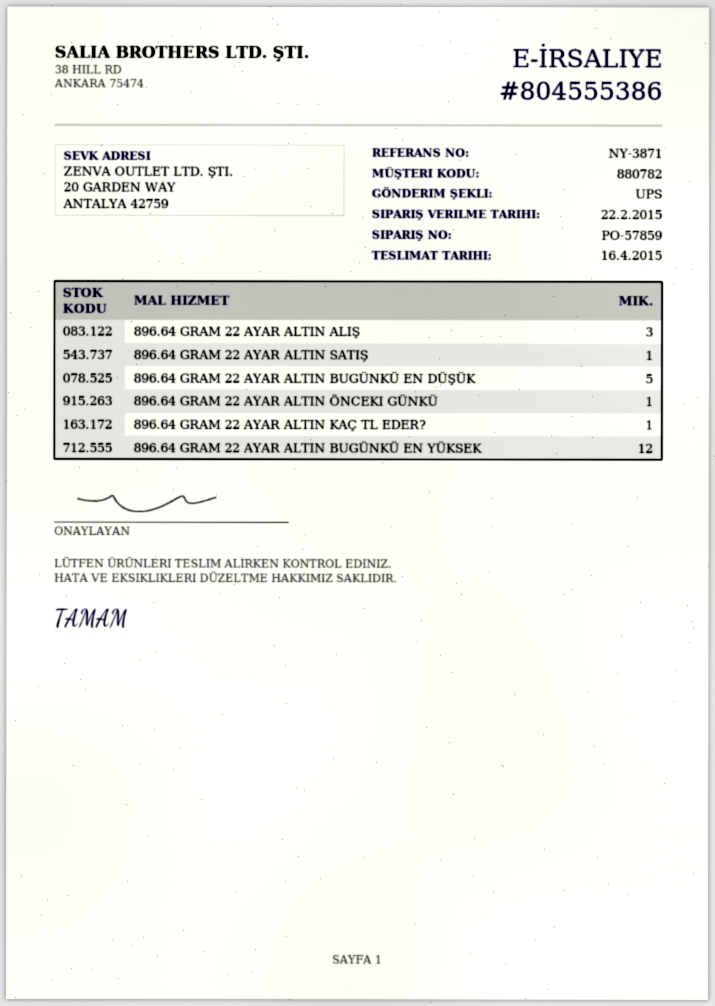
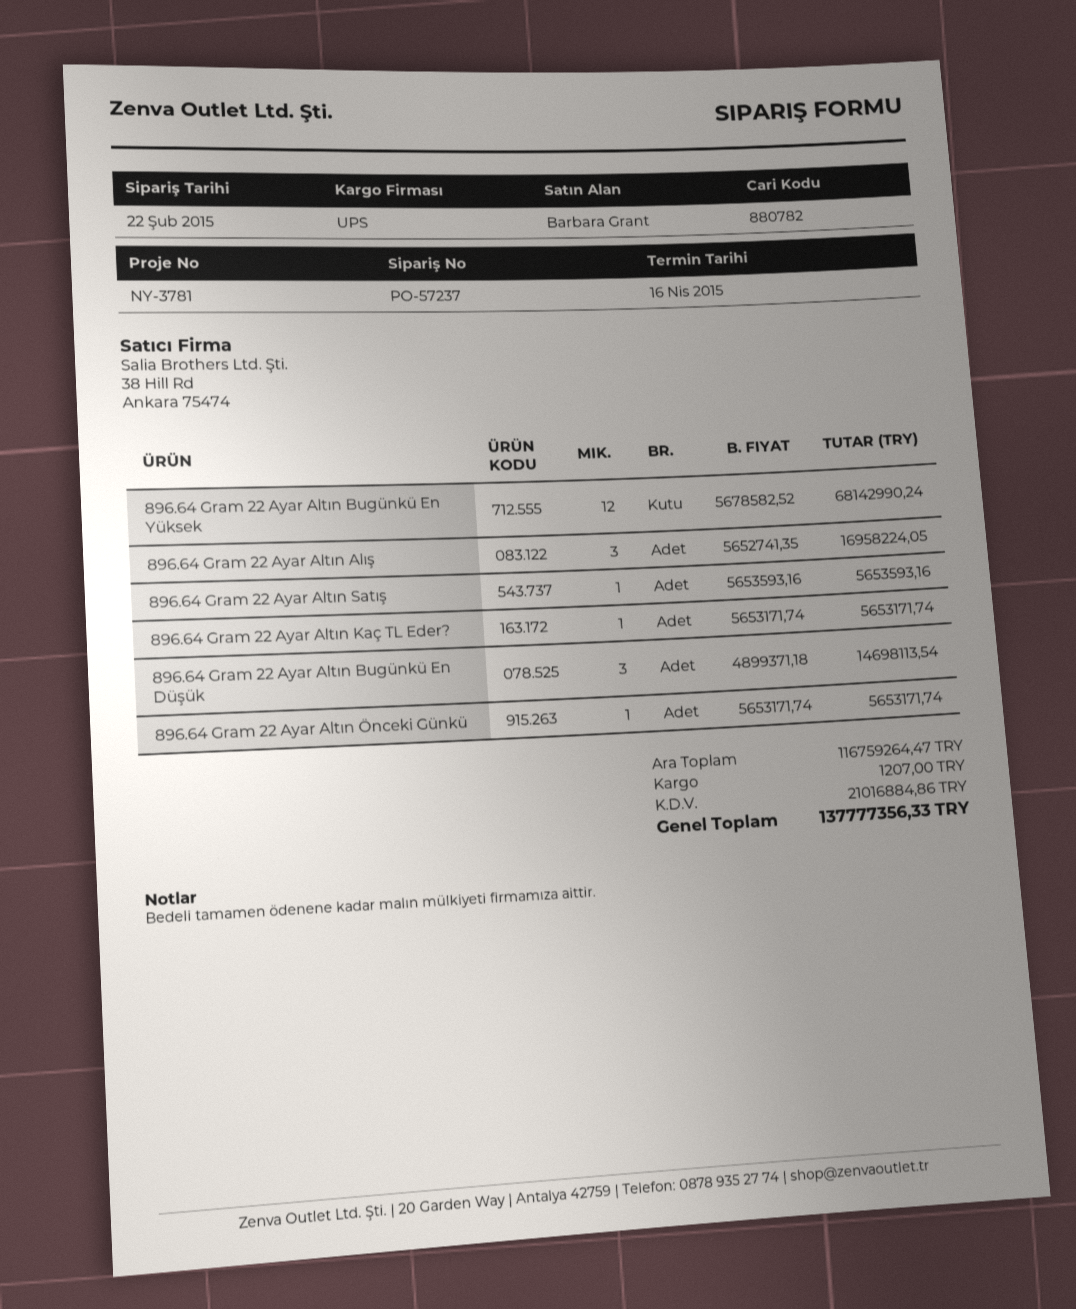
order number: PO-57859 -> PO-57237
reference: NY-3871 -> NY-3781
896.64 GRAM 22 AYAR ALTIN BUGÜNKÜ EN DÜŞÜK: 5 -> 3

